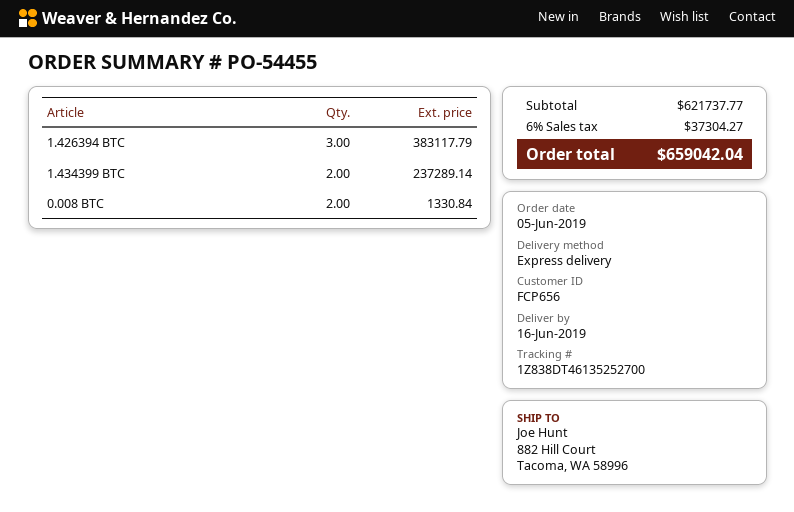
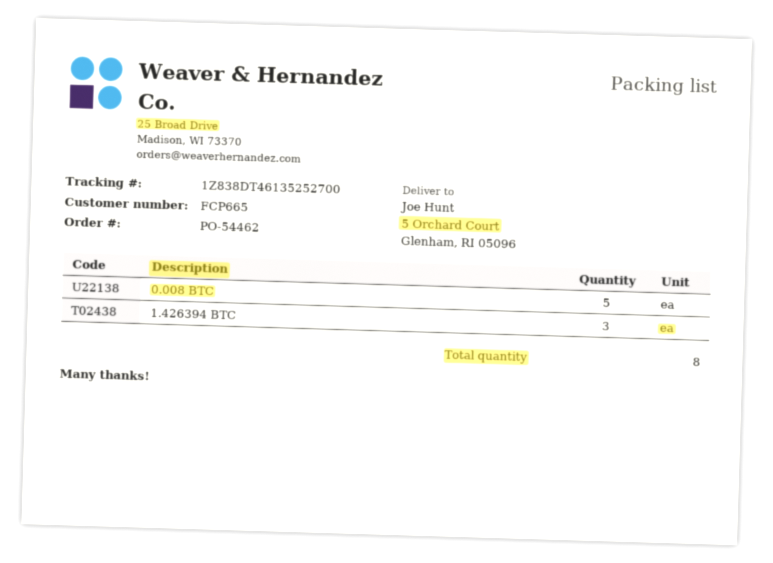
order number: PO-54455 -> PO-54462
customer number: FCP656 -> FCP665
ship to: 882 Hill Court, Tacoma, WA 58996 -> 5 Orchard Court, Glenham, RI 05096
1.434399 BTC: 2 -> none
0.008 BTC: 2 -> 5

